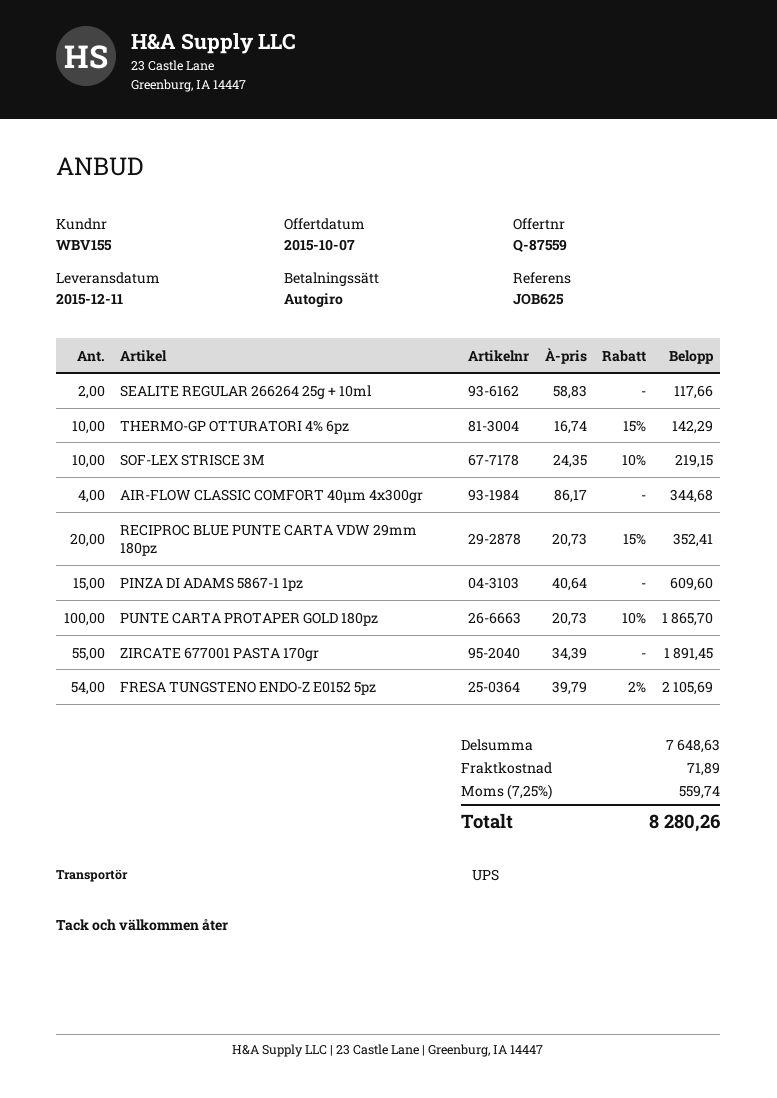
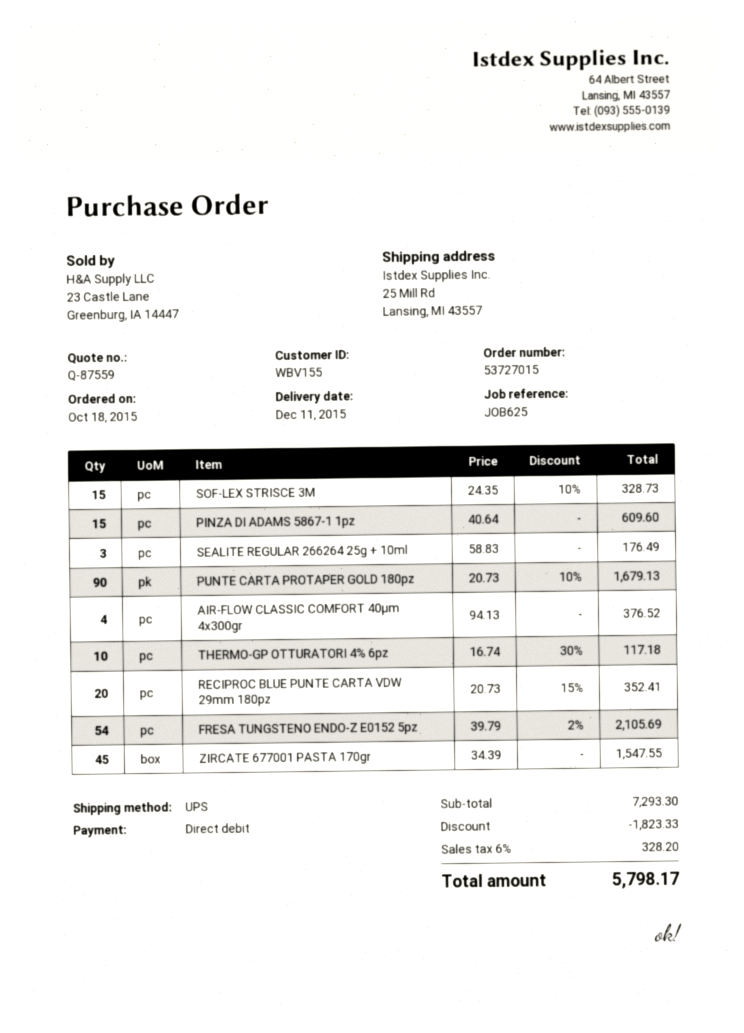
SEALITE REGULAR 266264 25g + 10ml: 2 x 58.83 = 117.66 -> 3 x 58.83 = 176.49
THERMO-GP OTTURATORI 4% 6pz: 10 x 16.74 - 15% = 142.29 -> 10 x 16.74 - 30% = 117.18
SOF-LEX STRISCE 3M: 10 x 24.35 - 10% = 219.15 -> 15 x 24.35 - 10% = 328.73
AIR-FLOW CLASSIC COMFORT 40μm 4x300gr: 4 x 86.17 = 344.68 -> 4 x 94.13 = 376.52
PUNTE CARTA PROTAPER GOLD 180pz: 100 x 20.73 - 10% = 1865.70 -> 90 x 20.73 - 10% = 1679.13
ZIRCATE 677001 PASTA 170gr: 55 x 34.39 = 1891.45 -> 45 x 34.39 = 1547.55
subtotal: 7648.63 -> 7293.30
discount: none -> 1823.33
shipping: 71.89 -> none
tax: 7.25% = 559.74 -> 6% = 328.20
total: 8280.26 -> 5798.17

